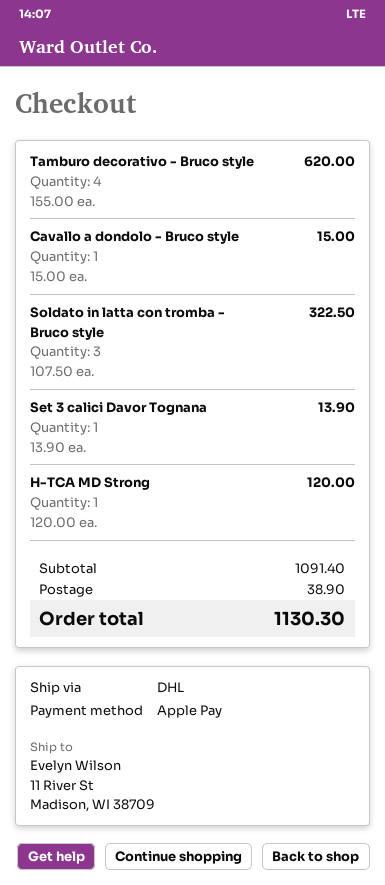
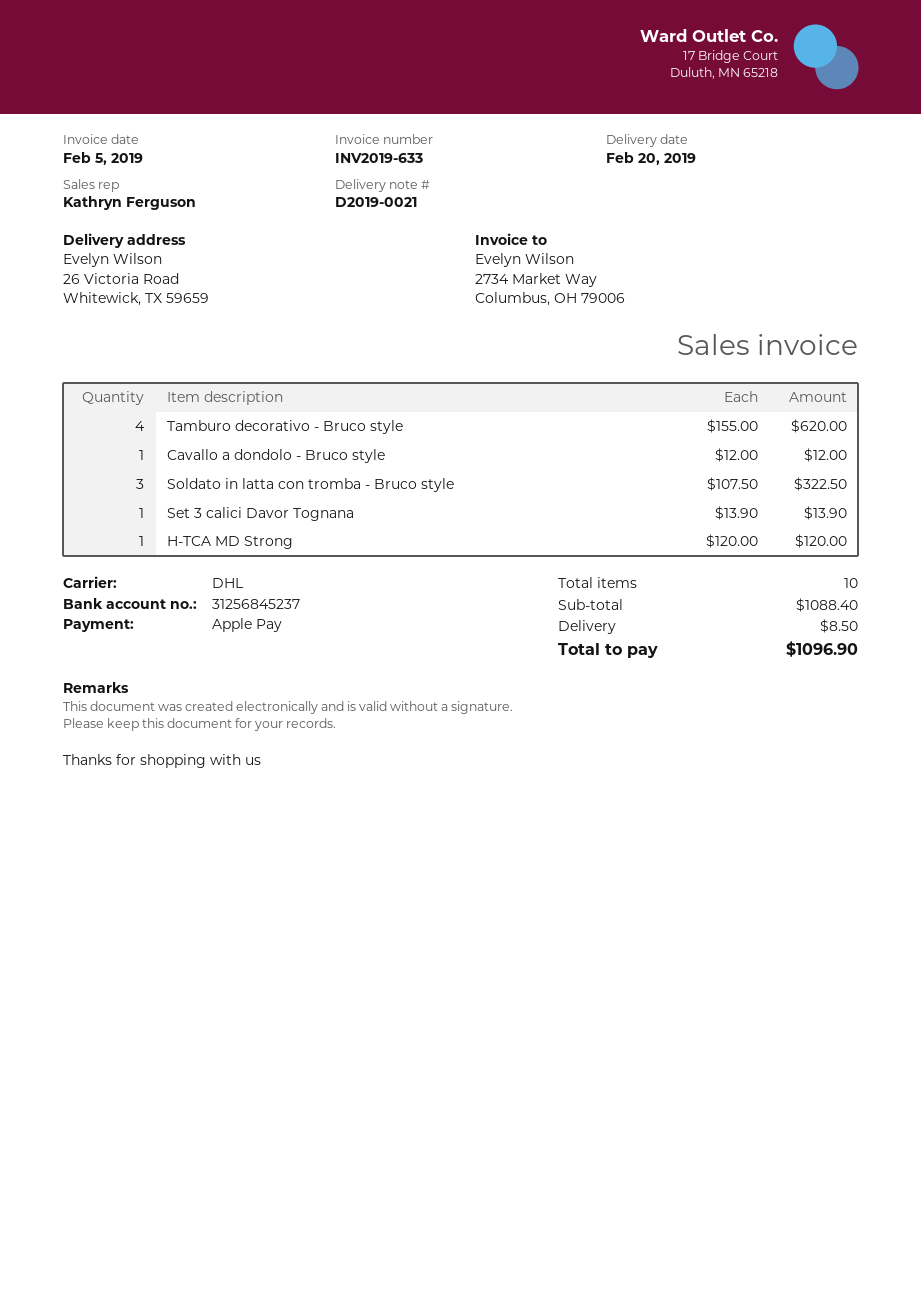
ship to: 11 River St, Madison, WI 38709 -> 26 Victoria Road, Whitewick, TX 59659
Cavallo a dondolo - Bruco style: 1 x 15.00 = 15.00 -> 1 x 12.00 = 12.00
subtotal: 1091.40 -> 1088.40
shipping: 38.90 -> 8.50
total: 1130.30 -> 1096.90

